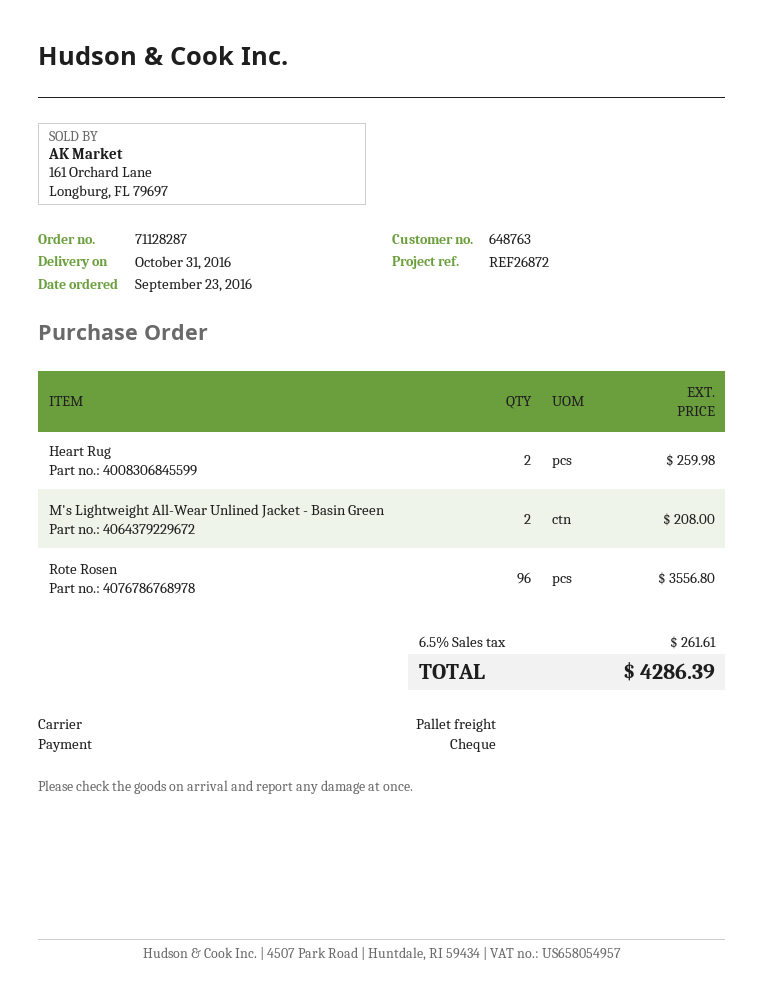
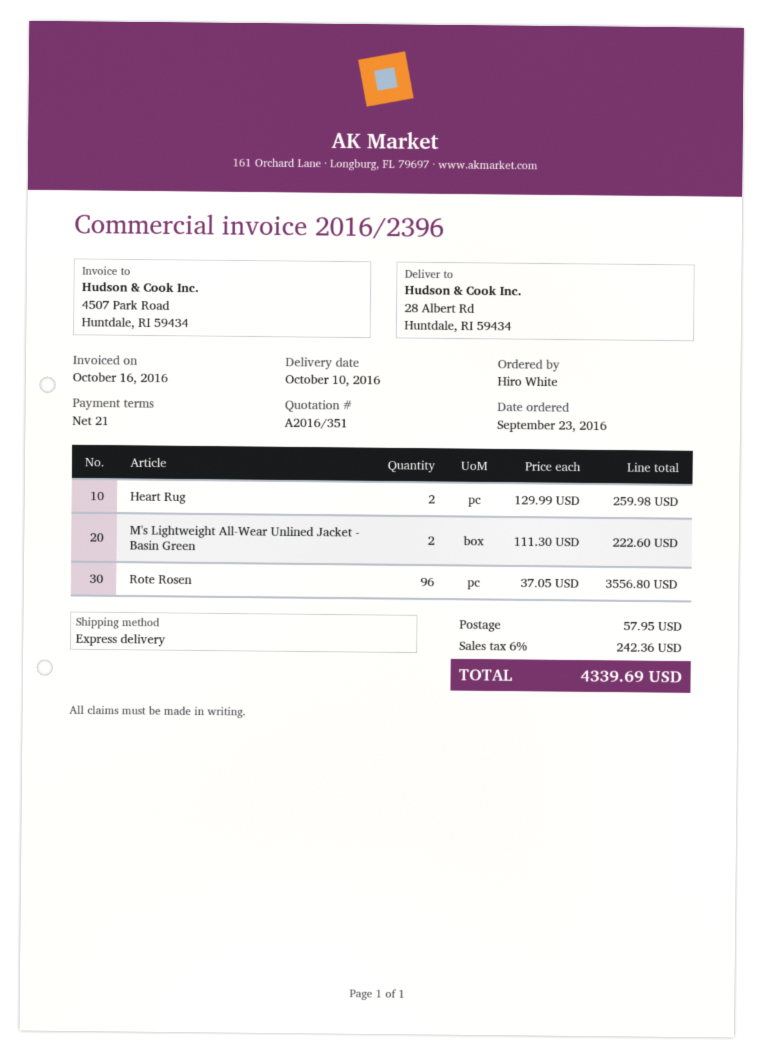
delivery date: 2016-10-31 -> 2016-10-10
shipping method: pallet freight -> express
M's Lightweight All-Wear Unlined Jacket - Basin Green: 2 for 208.00 -> 2 for 222.60
shipping: none -> 57.95
tax: 6.5% = 261.61 -> 6% = 242.36
total: 4286.39 -> 4339.69

